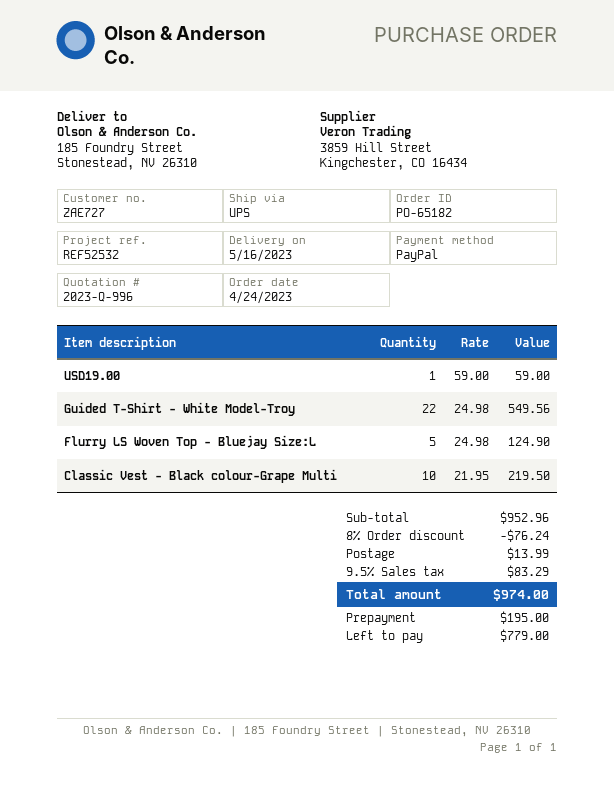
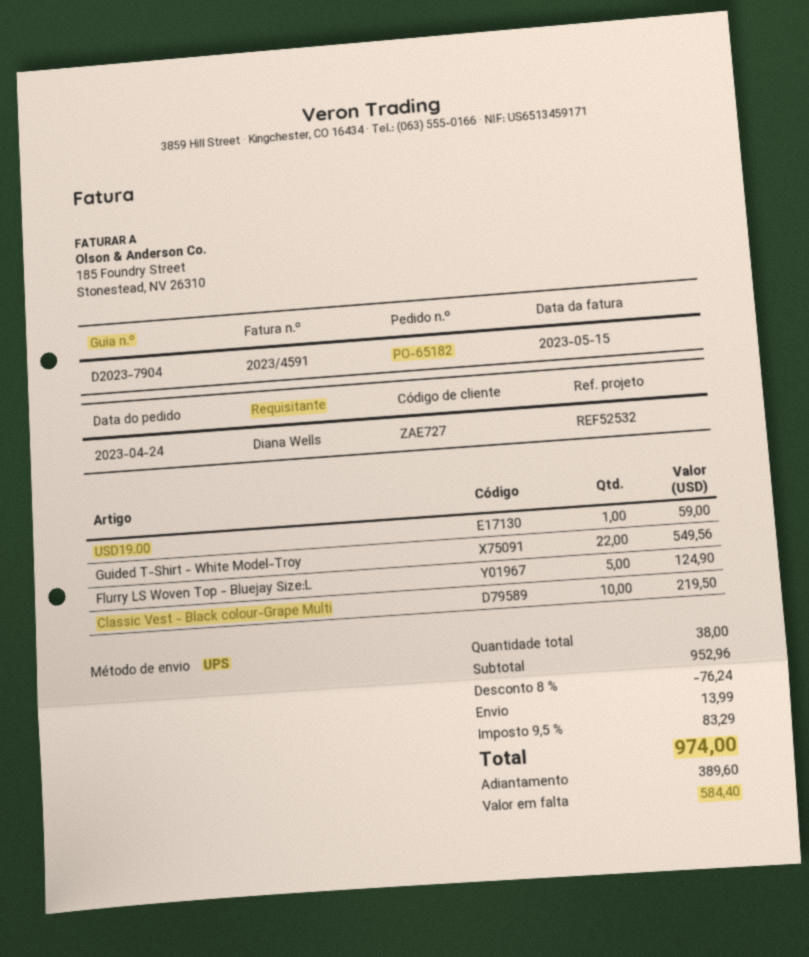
deposit: 195.00 -> 389.60
balance: 779.00 -> 584.40

